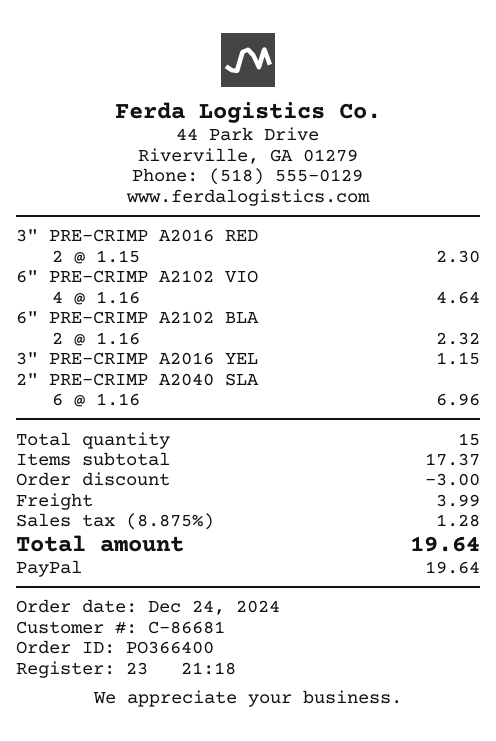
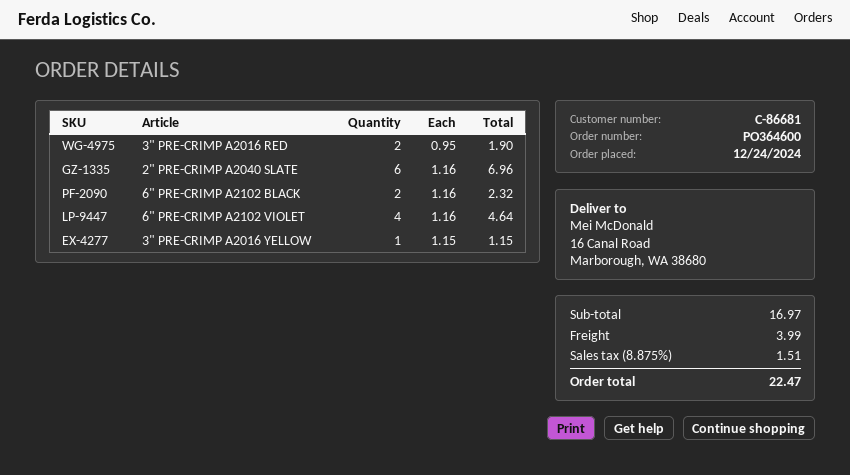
order number: PO366400 -> PO364600
3" PRE-CRIMP A2016 RED: 2 x 1.15 = 2.30 -> 2 x 0.95 = 1.90
subtotal: 17.37 -> 16.97
discount: 3.00 -> none
tax: 8.875% = 1.28 -> 8.875% = 1.51
total: 19.64 -> 22.47

